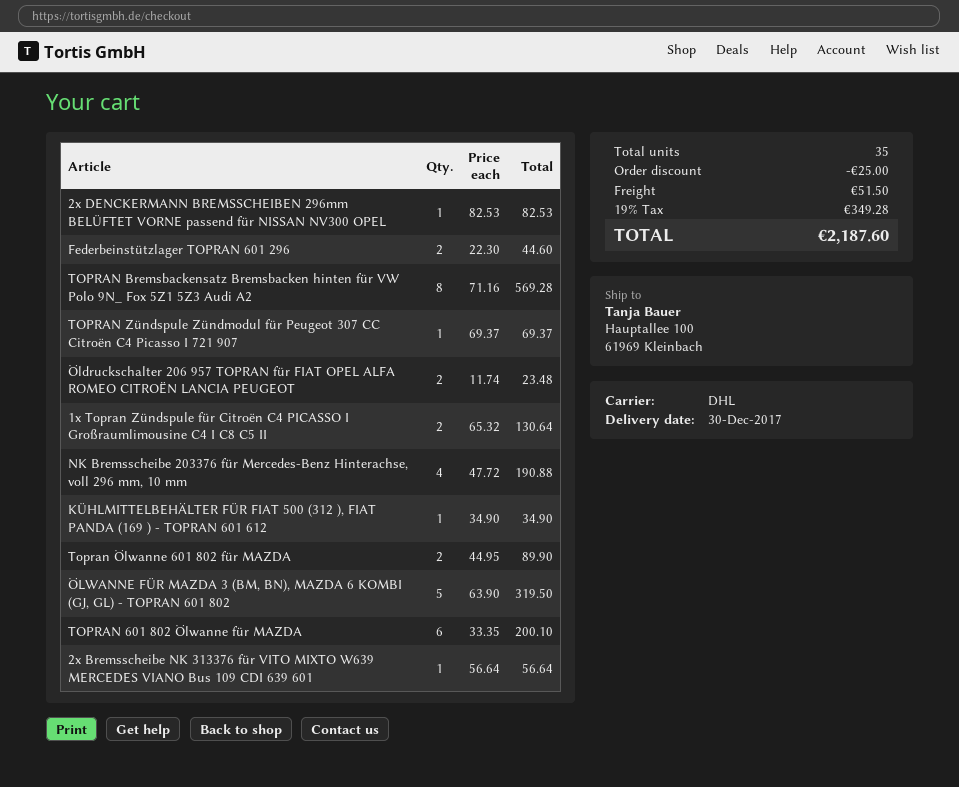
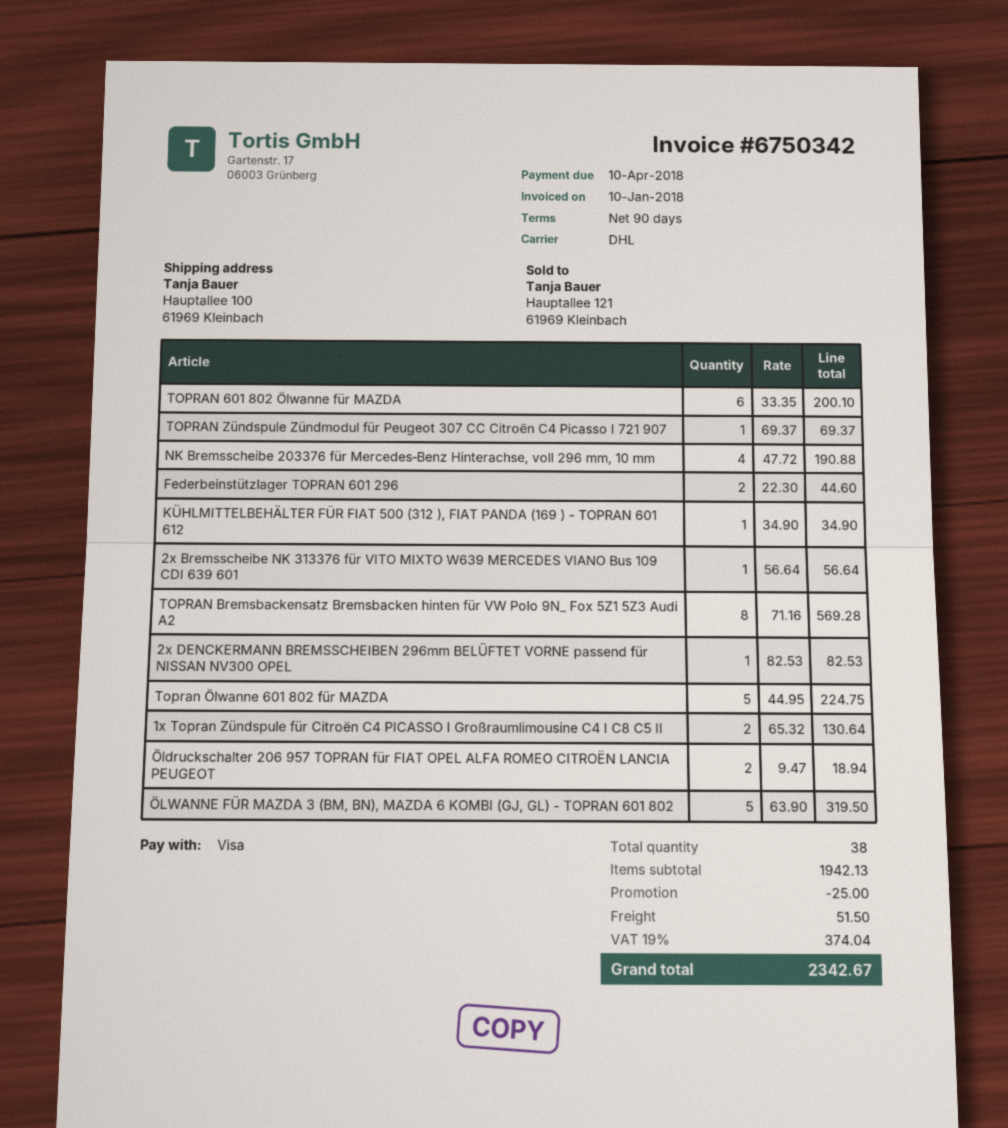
Öldruckschalter 206 957 TOPRAN für FIAT OPEL ALFA ROMEO CITROËN LANCIA PEUGEOT: 2 x 11.74 = 23.48 -> 2 x 9.47 = 18.94
Topran Ölwanne 601 802 für MAZDA: 2 x 44.95 = 89.90 -> 5 x 44.95 = 224.75
total quantity: 35 -> 38
tax: 19% = 349.28 -> 19% = 374.04
total: 2187.60 -> 2342.67

